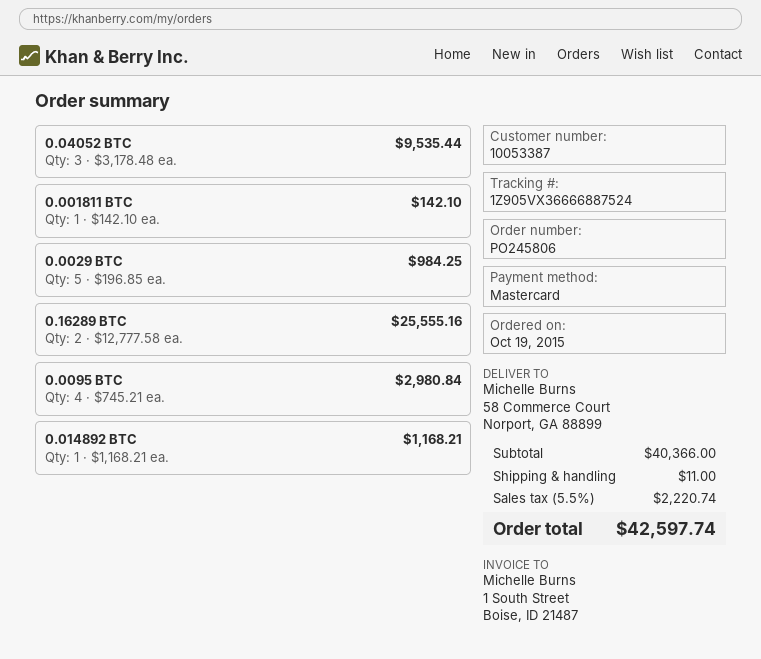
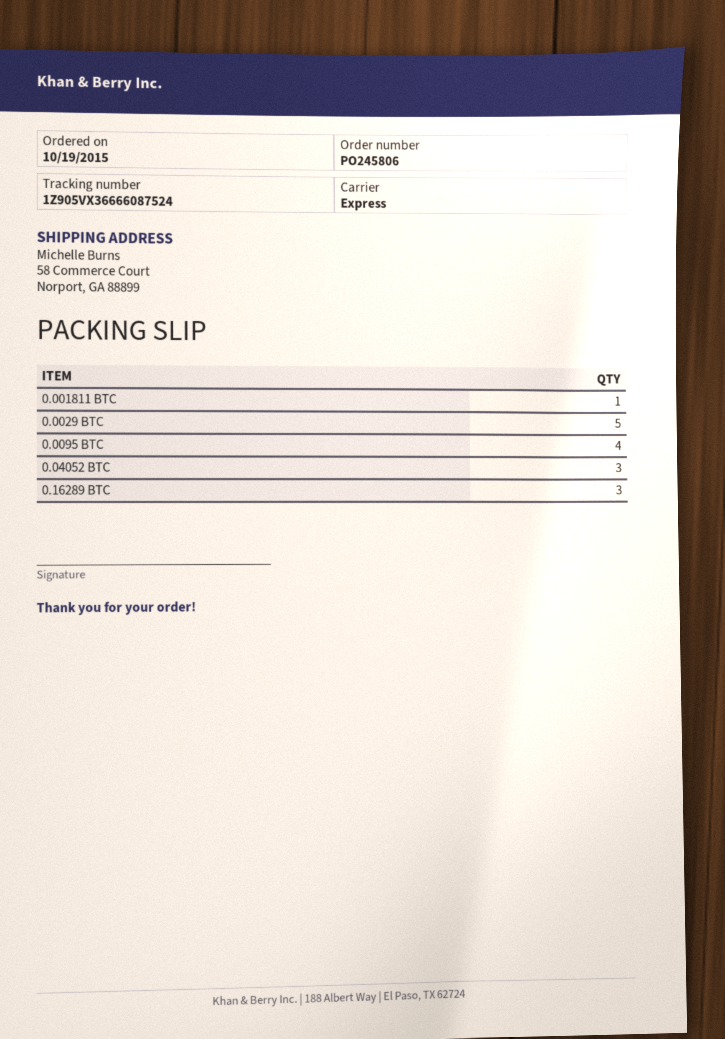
tracking number: 1Z905VX36666887524 -> 1Z905VX36666087524
0.16289 BTC: 2 -> 3
0.014892 BTC: 1 -> none

